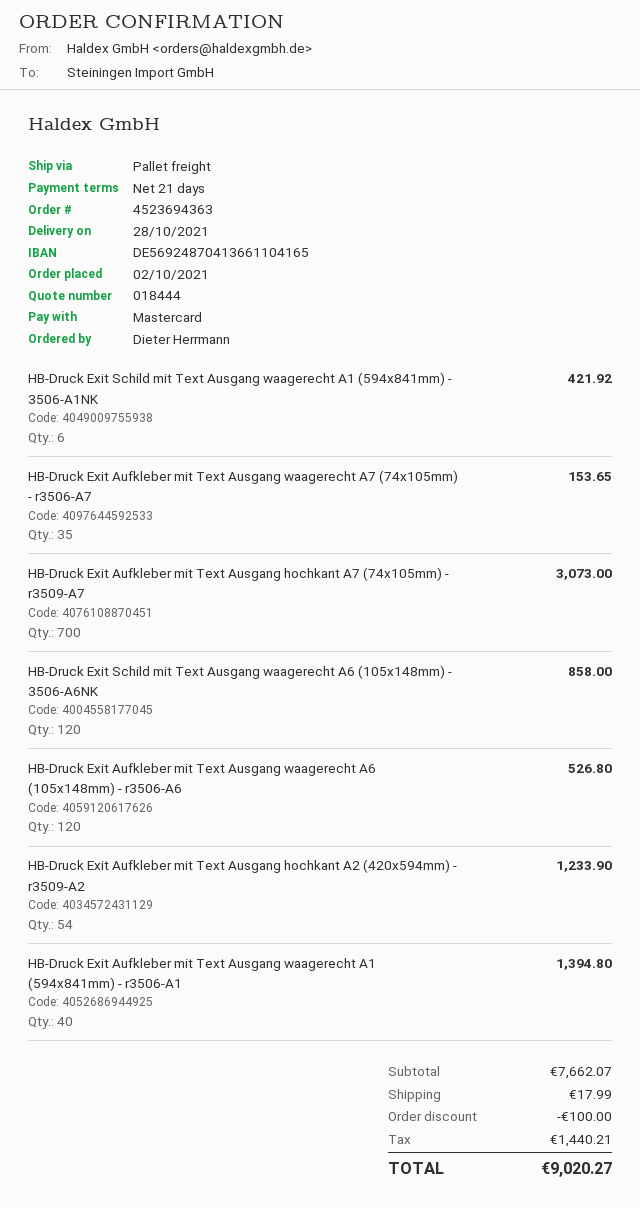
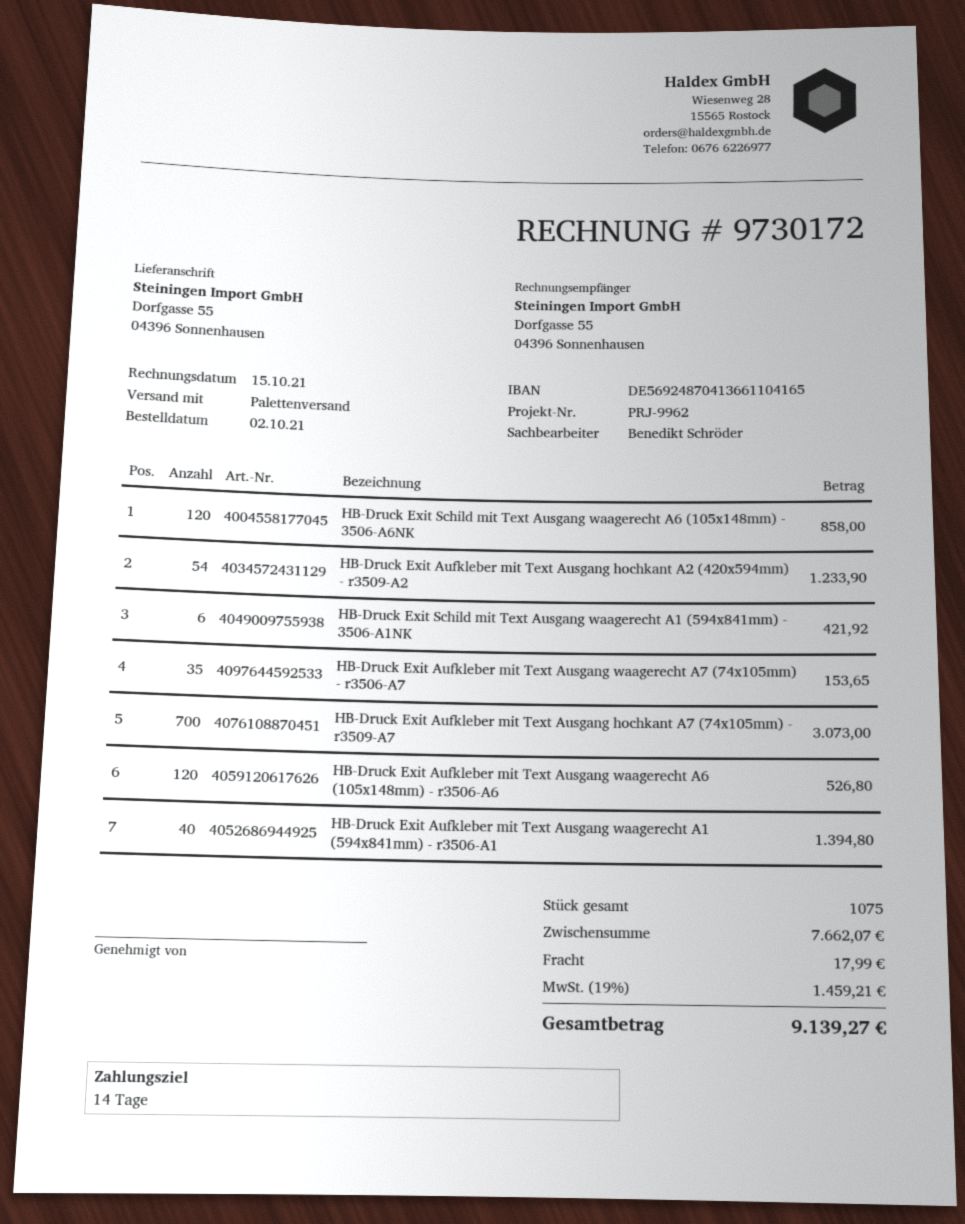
payment terms: 21 days -> 14 days
discount: 100.00 -> none
tax: 1440.21 -> 1459.21
total: 9020.27 -> 9139.27

